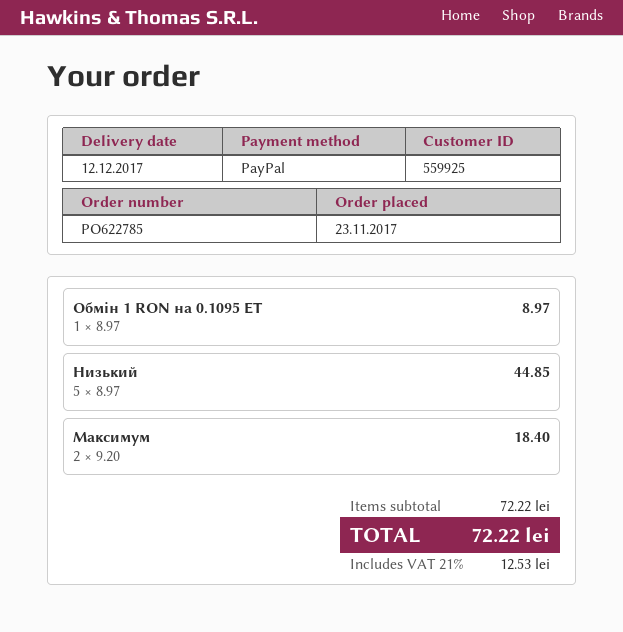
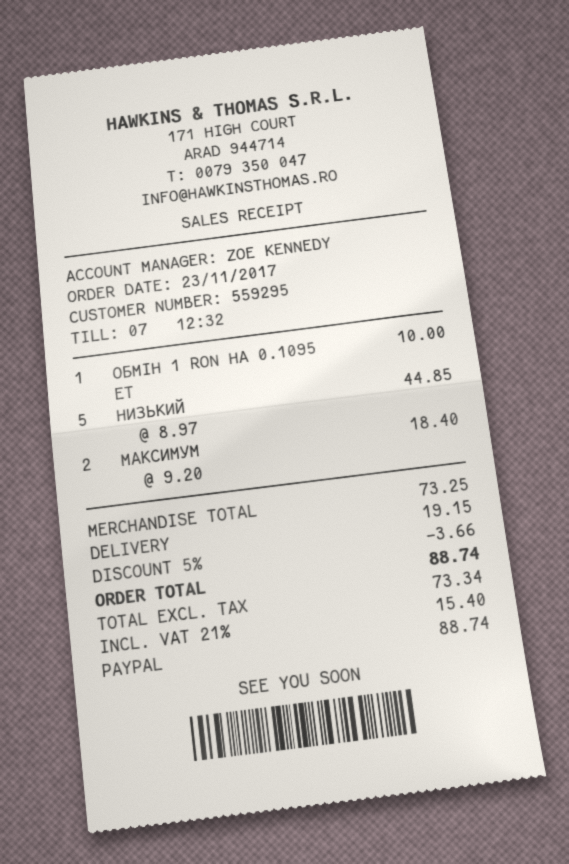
customer number: 559925 -> 559295
Обмін 1 RON на 0.1095 ET: 1 x 8.97 = 8.97 -> 1 x 10.00 = 10.00
subtotal: 72.22 -> 73.25
discount: none -> 5% = 3.66
shipping: none -> 19.15
tax: 21% = 12.53 -> 21% = 15.40
total: 72.22 -> 88.74

